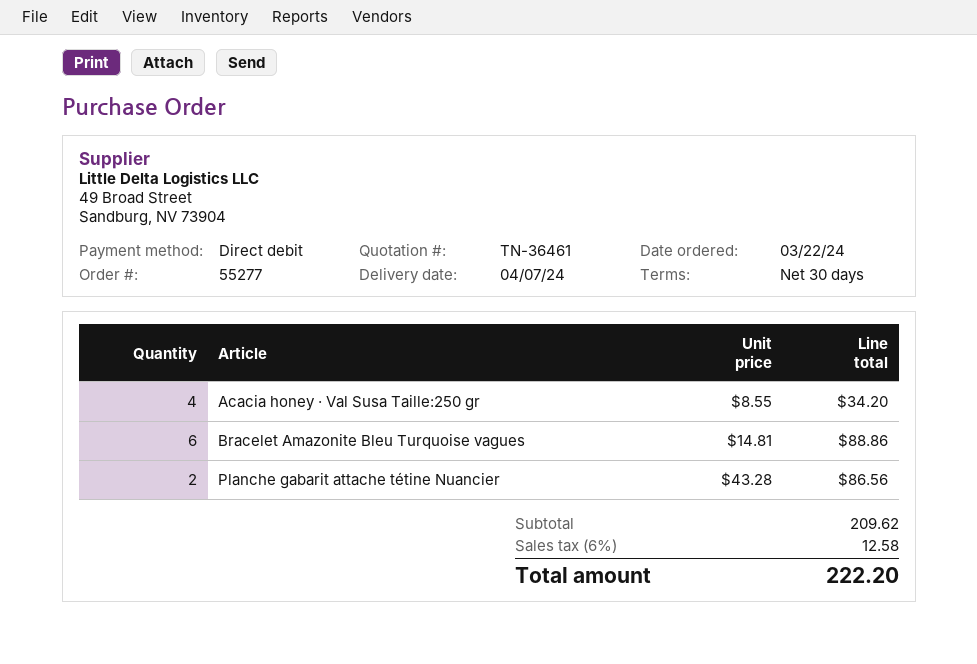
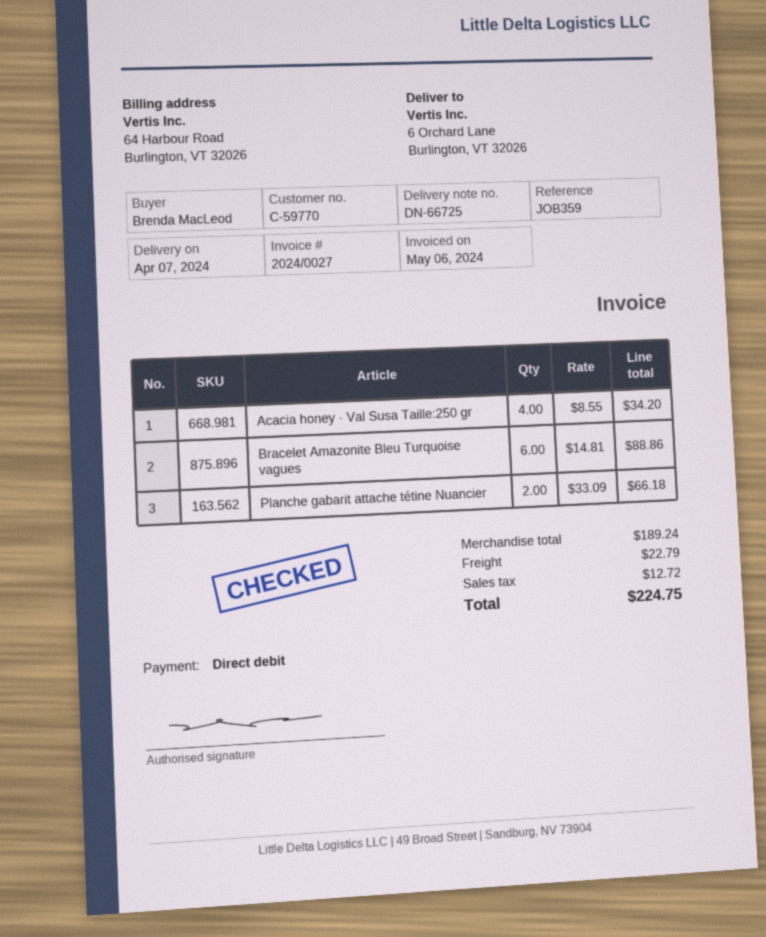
Planche gabarit attache tétine Nuancier: 2 x 43.28 = 86.56 -> 2 x 33.09 = 66.18
subtotal: 209.62 -> 189.24
shipping: none -> 22.79
tax: 12.58 -> 12.72
total: 222.20 -> 224.75

